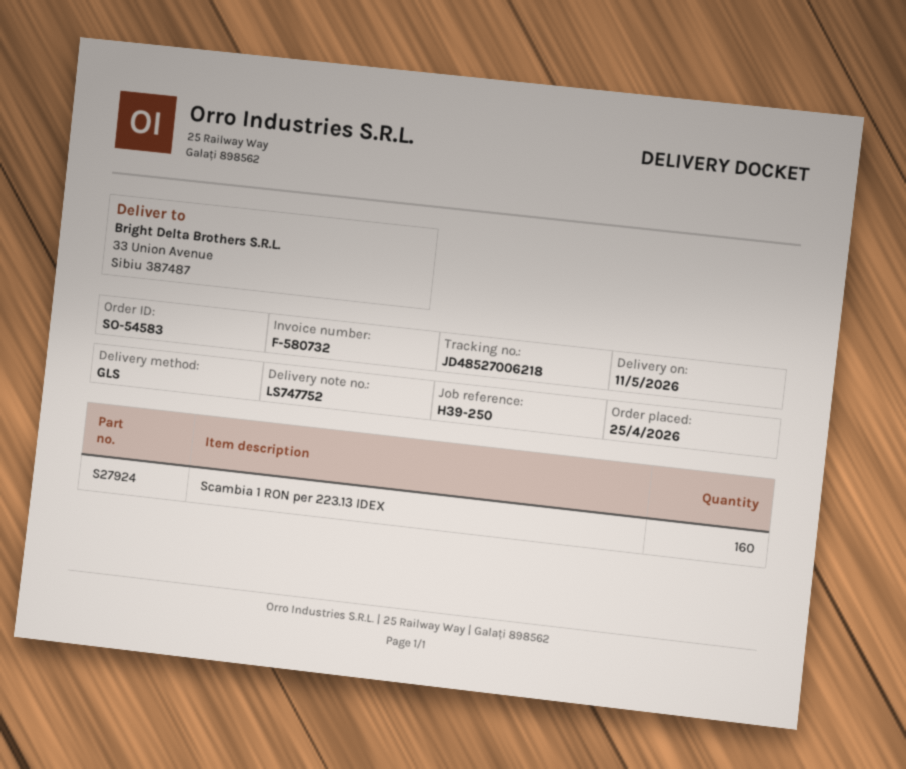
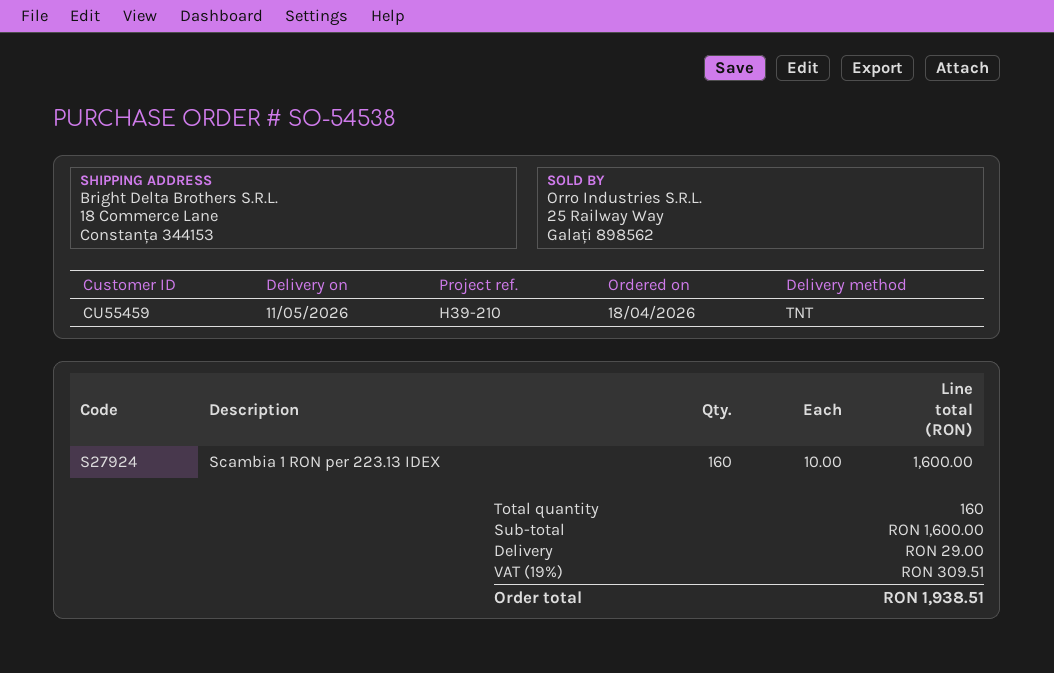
order number: SO-54583 -> SO-54538
order date: 2026-04-25 -> 2026-04-18
reference: H39-250 -> H39-210
shipping method: GLS -> TNT
ship to: 33 Union Avenue, Sibiu 387487 -> 18 Commerce Lane, Constanța 344153

